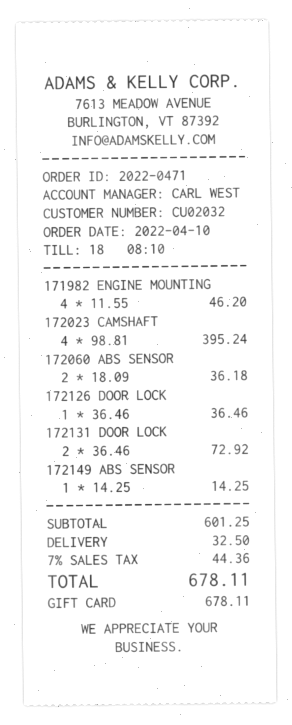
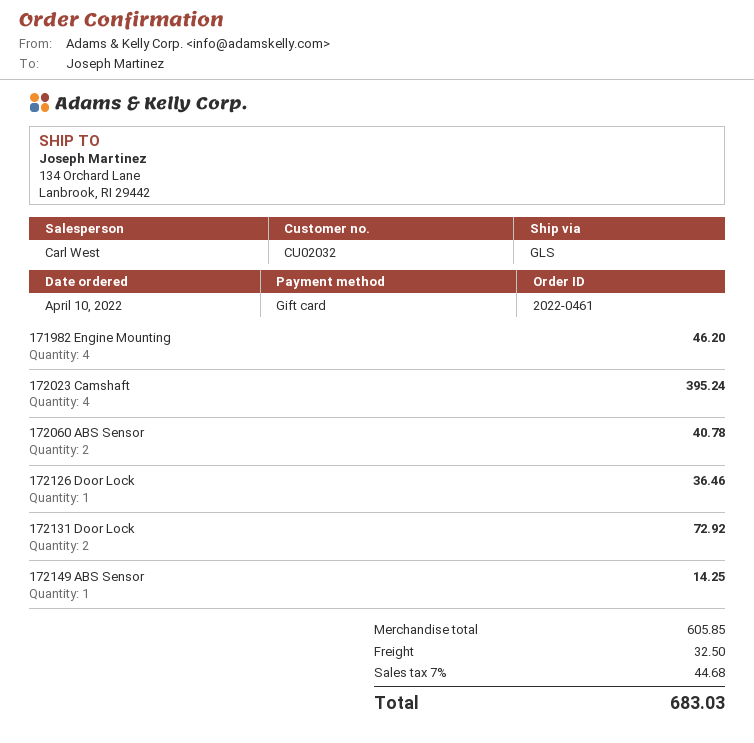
order number: 2022-0471 -> 2022-0461
172060 ABS SENSOR: 2 for 36.18 -> 2 for 40.78
subtotal: 601.25 -> 605.85
tax: 7% = 44.36 -> 7% = 44.68
total: 678.11 -> 683.03

